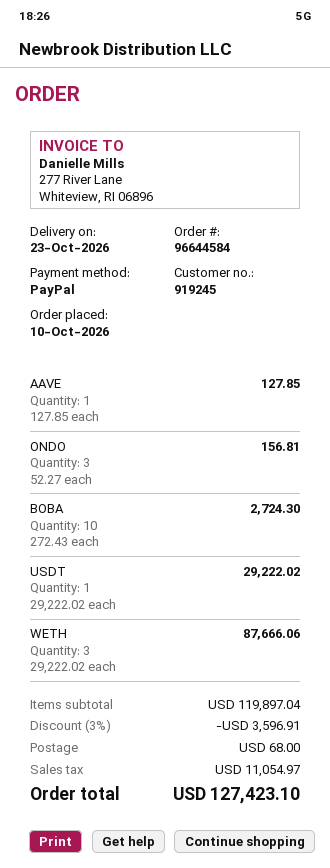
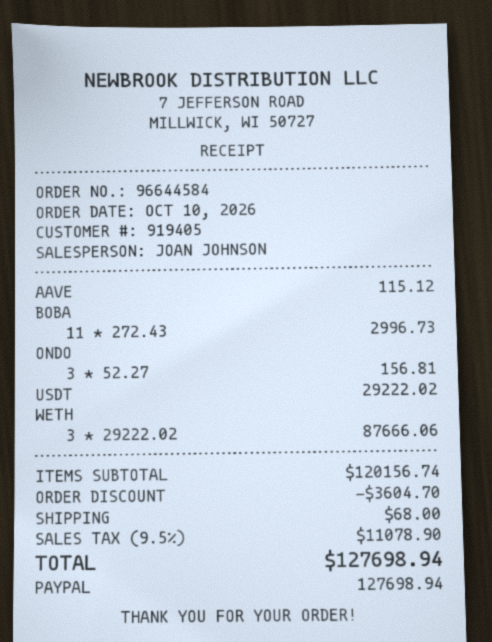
customer number: 919245 -> 919405
AAVE: 1 x 127.85 = 127.85 -> 1 x 115.12 = 115.12
BOBA: 10 x 272.43 = 2724.30 -> 11 x 272.43 = 2996.73
subtotal: 119897.04 -> 120156.74
discount: 3596.91 -> 3604.70
tax: 11054.97 -> 11078.90
total: 127423.10 -> 127698.94

